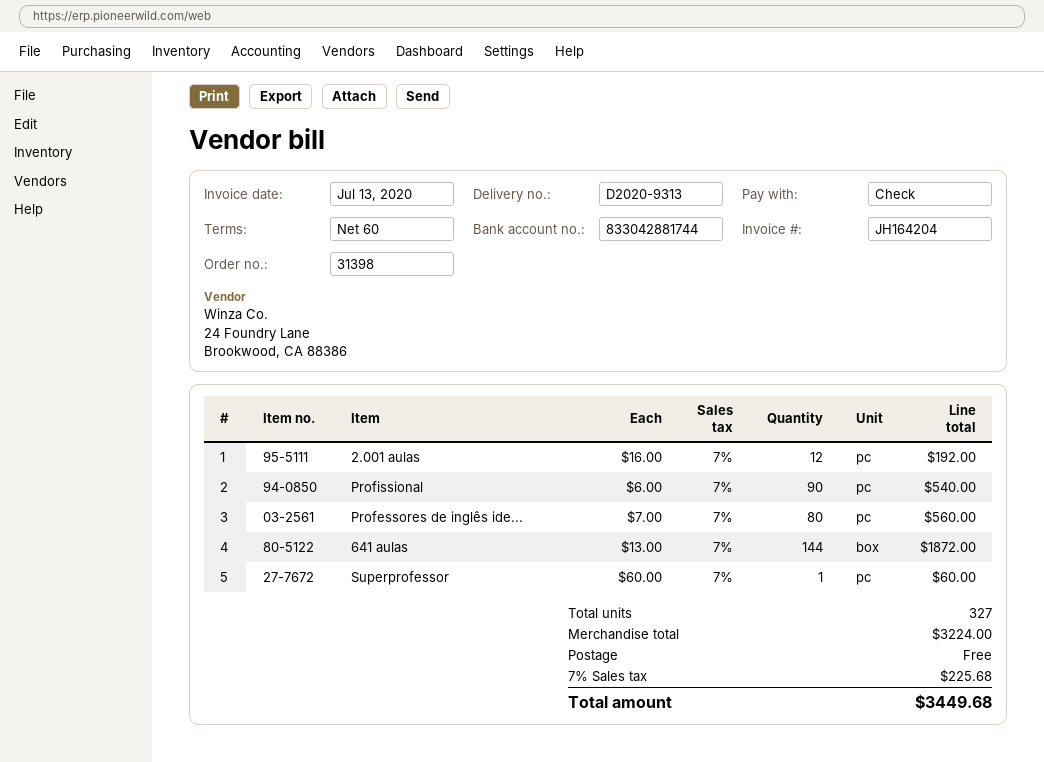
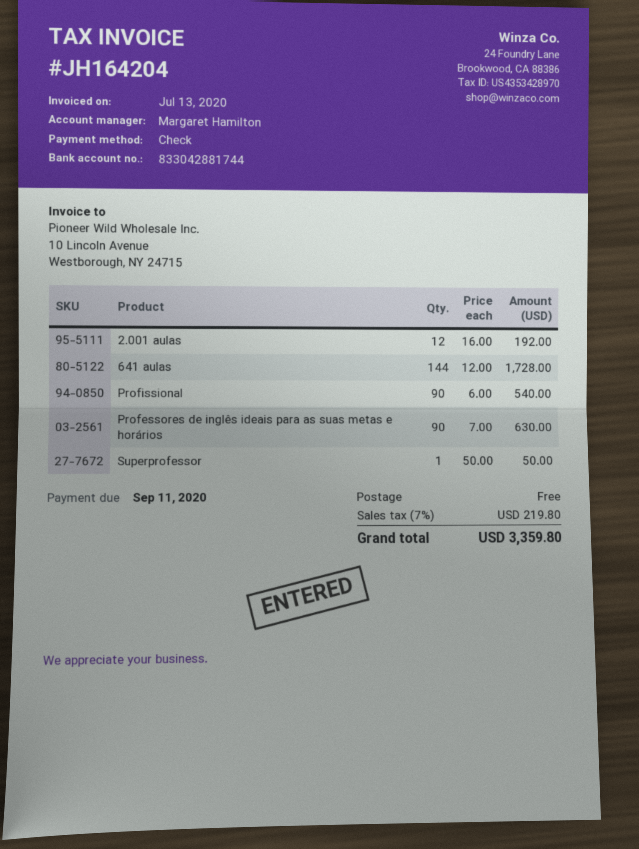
Professores de inglês ide...: 80 x 7.00 = 560.00 -> 90 x 7.00 = 630.00
641 aulas: 144 x 13.00 = 1872.00 -> 144 x 12.00 = 1728.00
Superprofessor: 1 x 60.00 = 60.00 -> 1 x 50.00 = 50.00
tax: 7% = 225.68 -> 7% = 219.80
total: 3449.68 -> 3359.80

